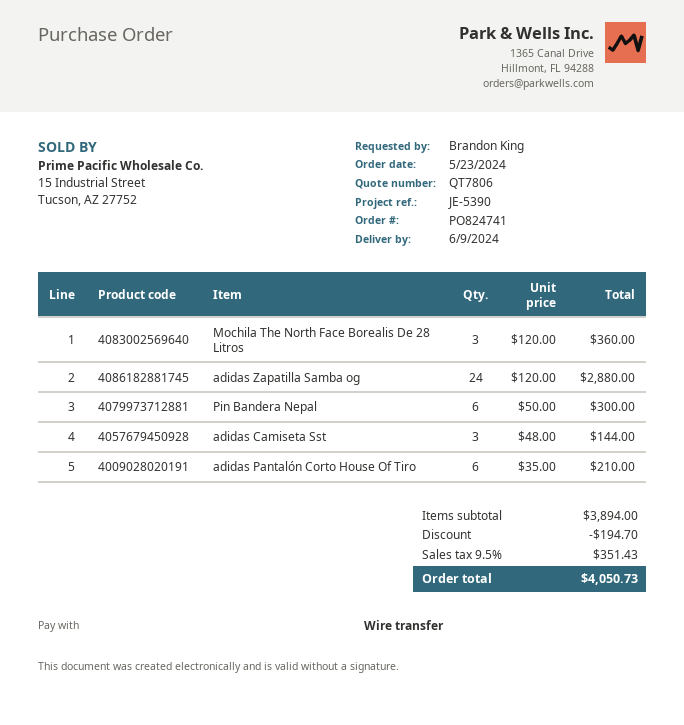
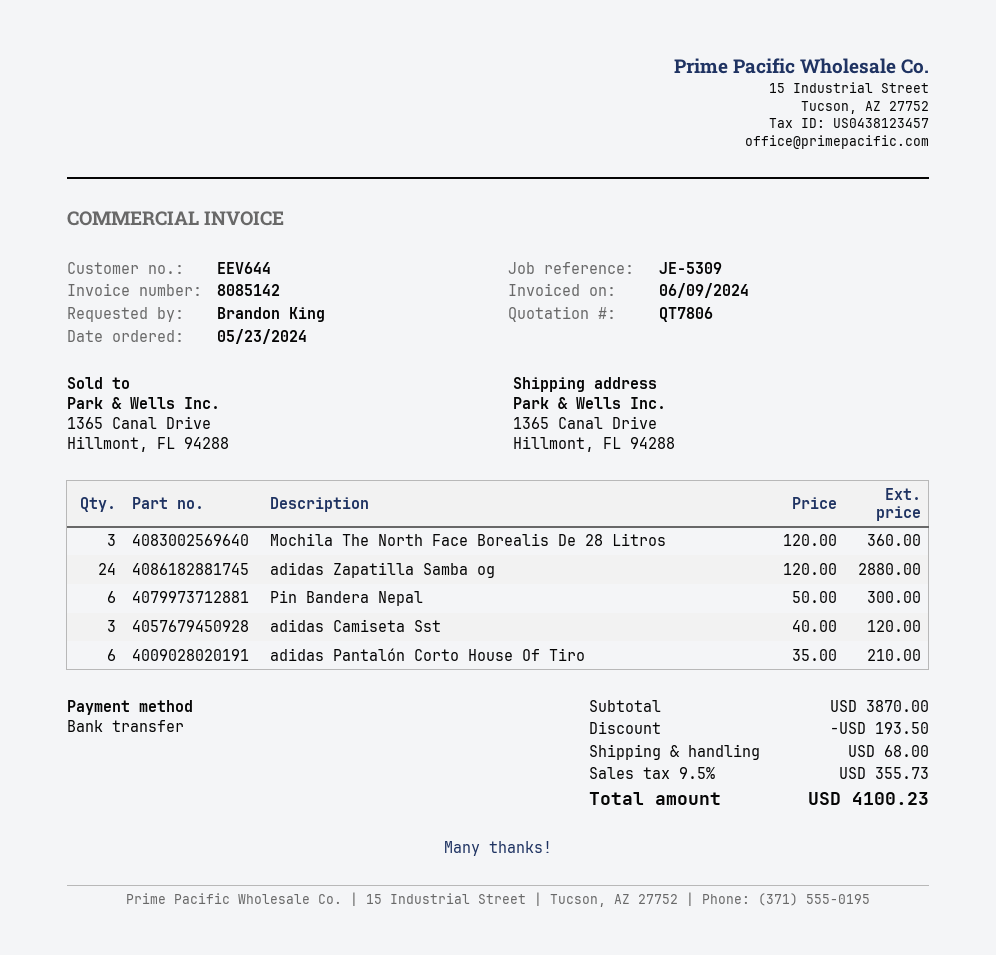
reference: JE-5390 -> JE-5309
adidas Camiseta Sst: 3 x 48.00 = 144.00 -> 3 x 40.00 = 120.00
subtotal: 3894.00 -> 3870.00
discount: 194.70 -> 193.50
shipping: none -> 68.00
tax: 9.5% = 351.43 -> 9.5% = 355.73
total: 4050.73 -> 4100.23

